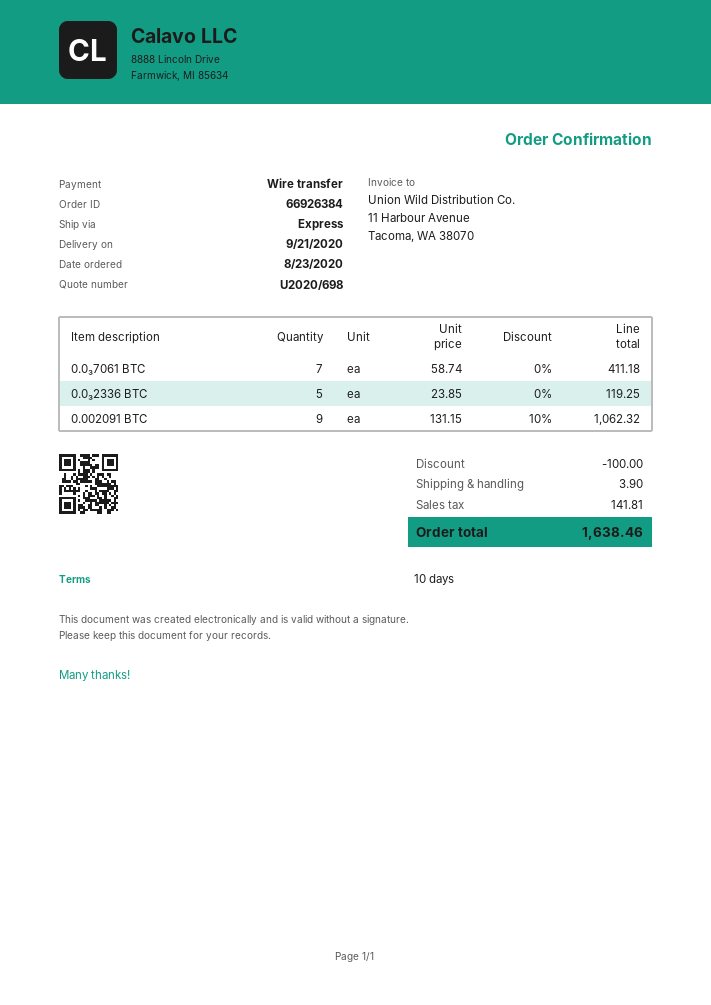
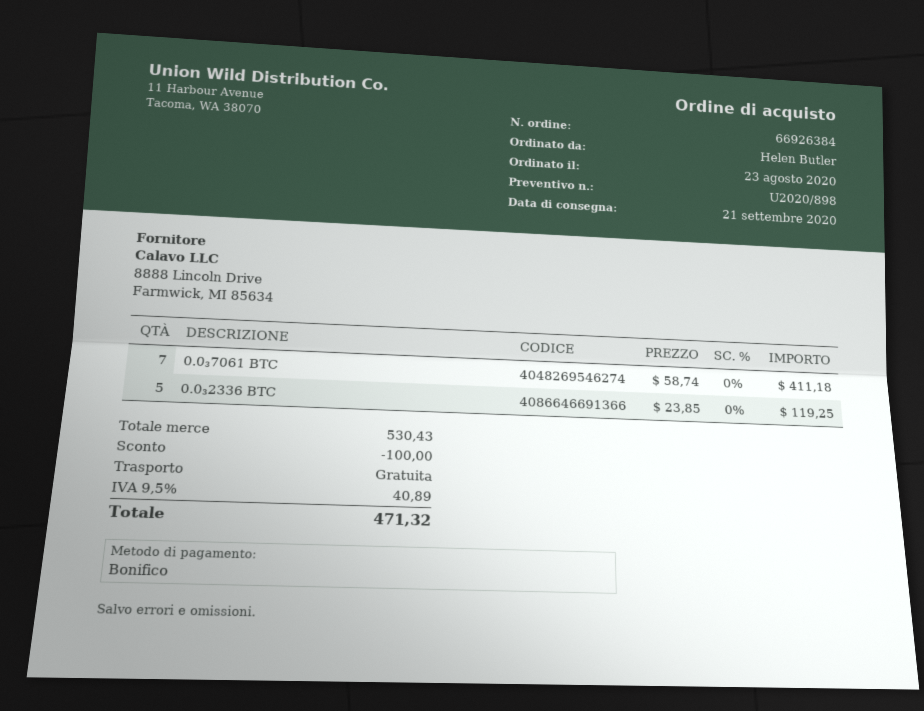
quote number: U2020/698 -> U2020/898
0.002091 BTC: 9 x 131.15 - 10% = 1062.32 -> none
shipping: 3.90 -> 0.00
tax: 141.81 -> 40.89
total: 1638.46 -> 471.32

